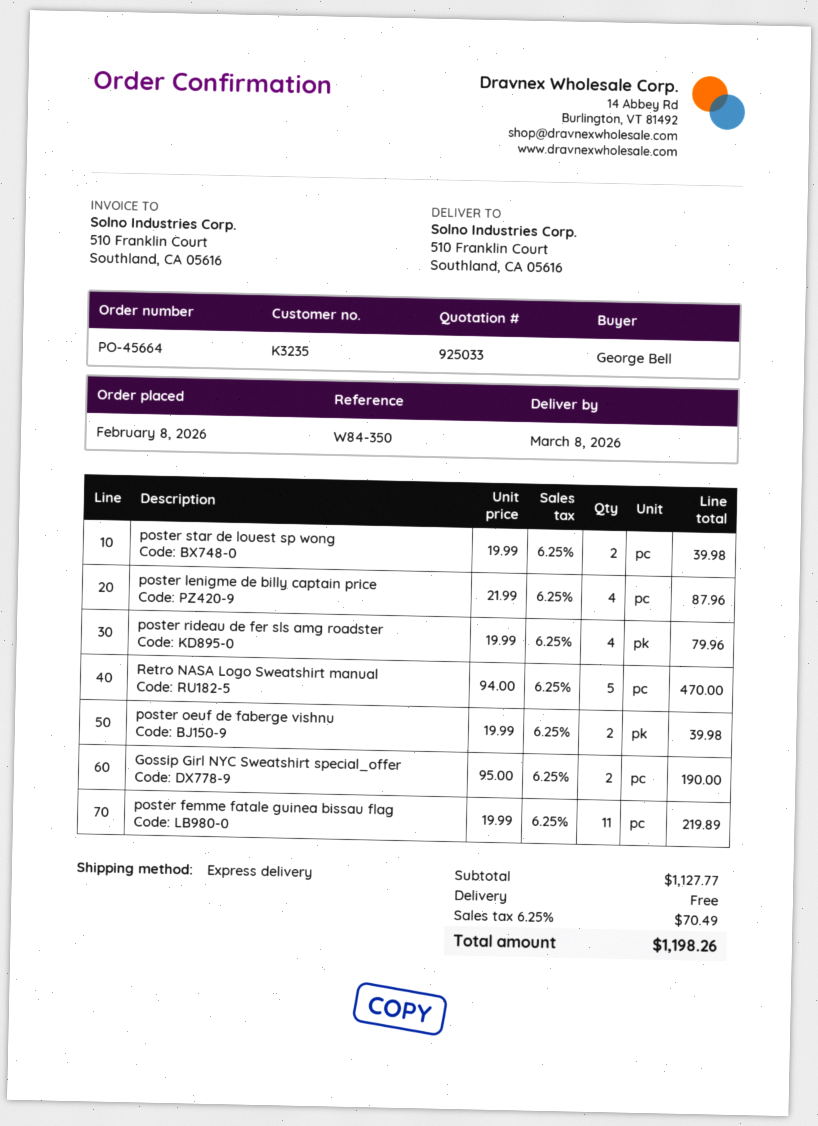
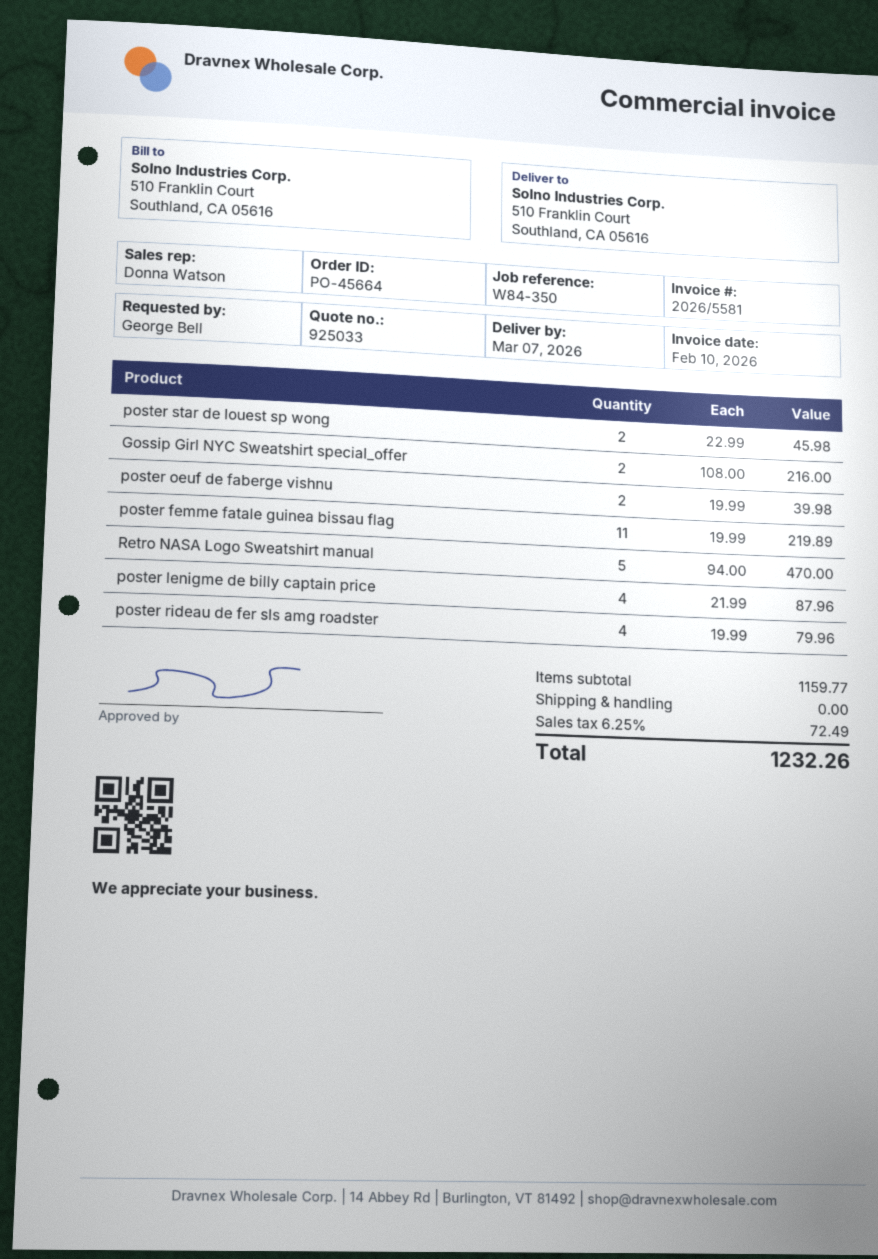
delivery date: 2026-03-08 -> 2026-03-07
poster star de louest sp wong: 2 x 19.99 = 39.98 -> 2 x 22.99 = 45.98
Gossip Girl NYC Sweatshirt special_offer: 2 x 95.00 = 190.00 -> 2 x 108.00 = 216.00
subtotal: 1127.77 -> 1159.77
tax: 6.25% = 70.49 -> 6.25% = 72.49
total: 1198.26 -> 1232.26

